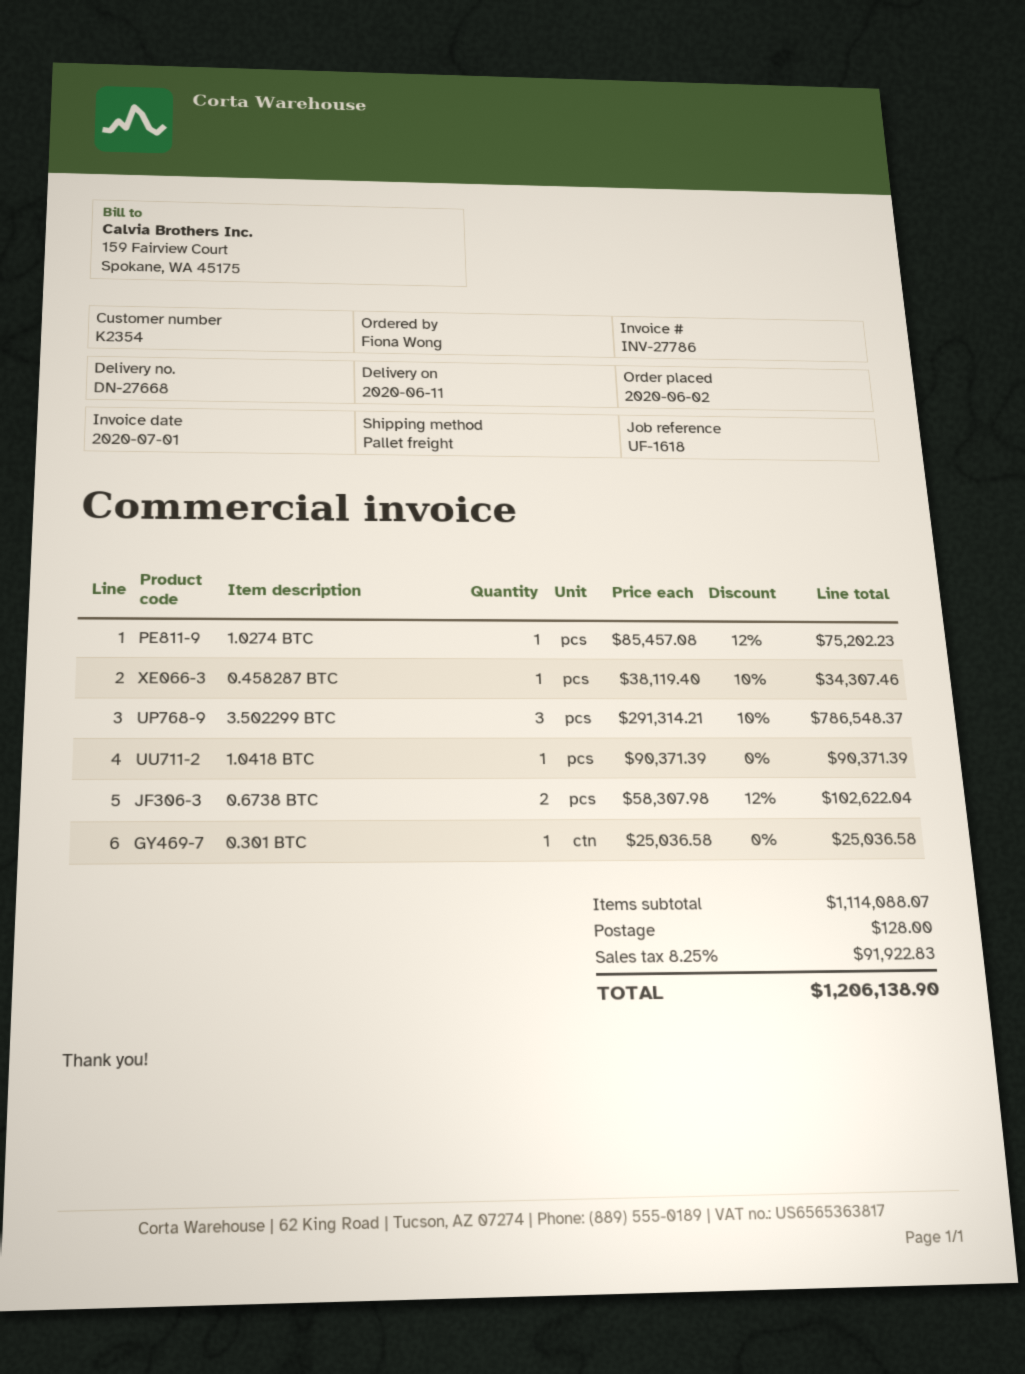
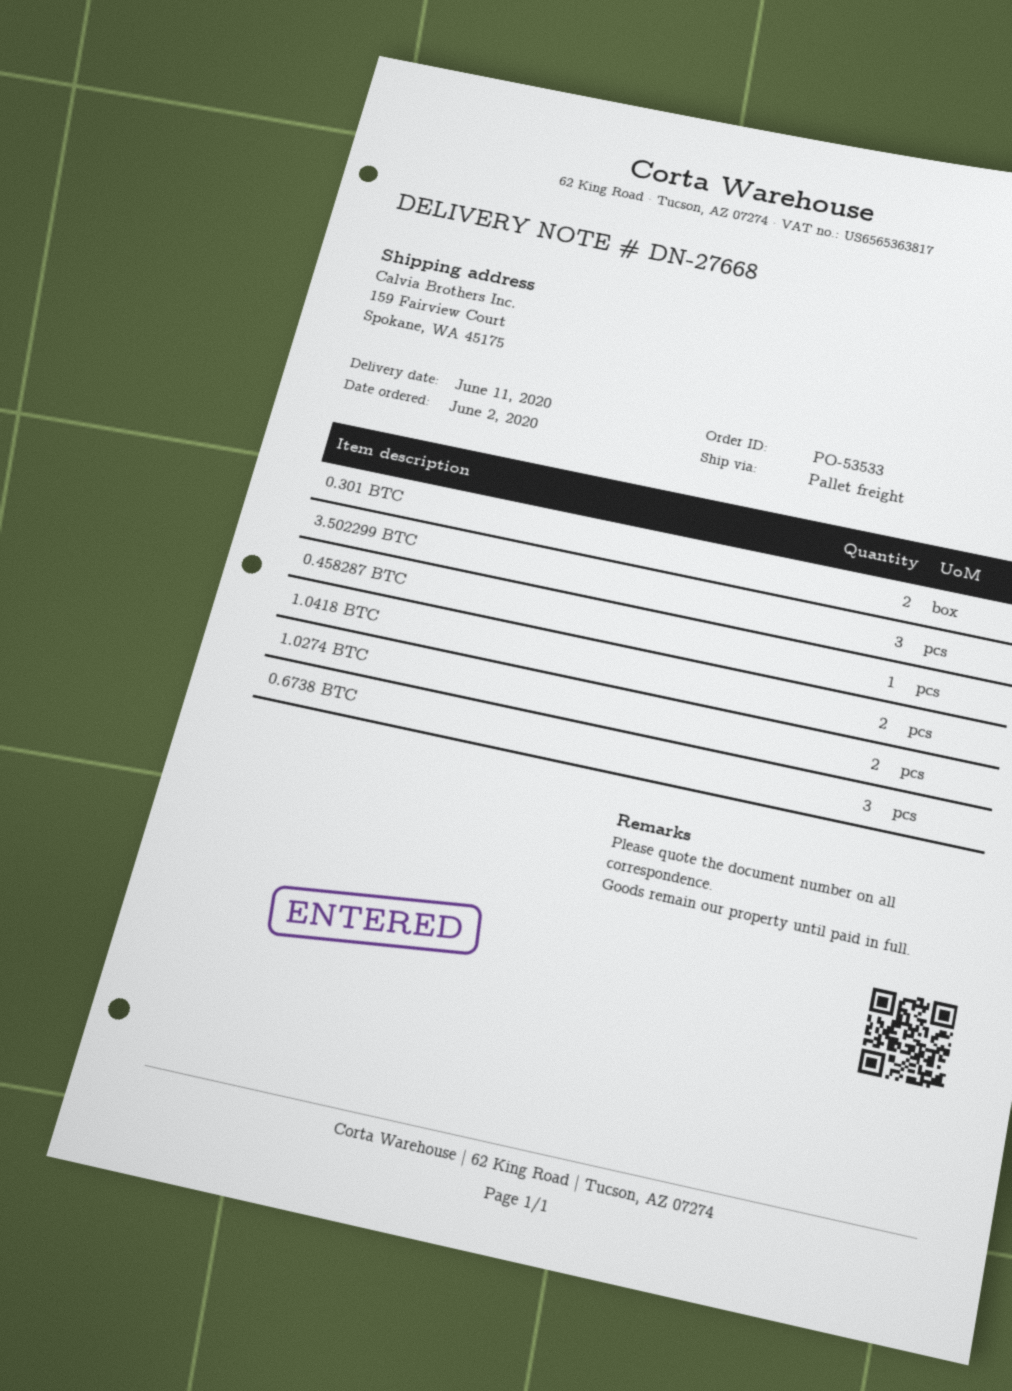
1.0274 BTC: 1 -> 2
1.0418 BTC: 1 -> 2
0.6738 BTC: 2 -> 3
0.301 BTC: 1 -> 2

